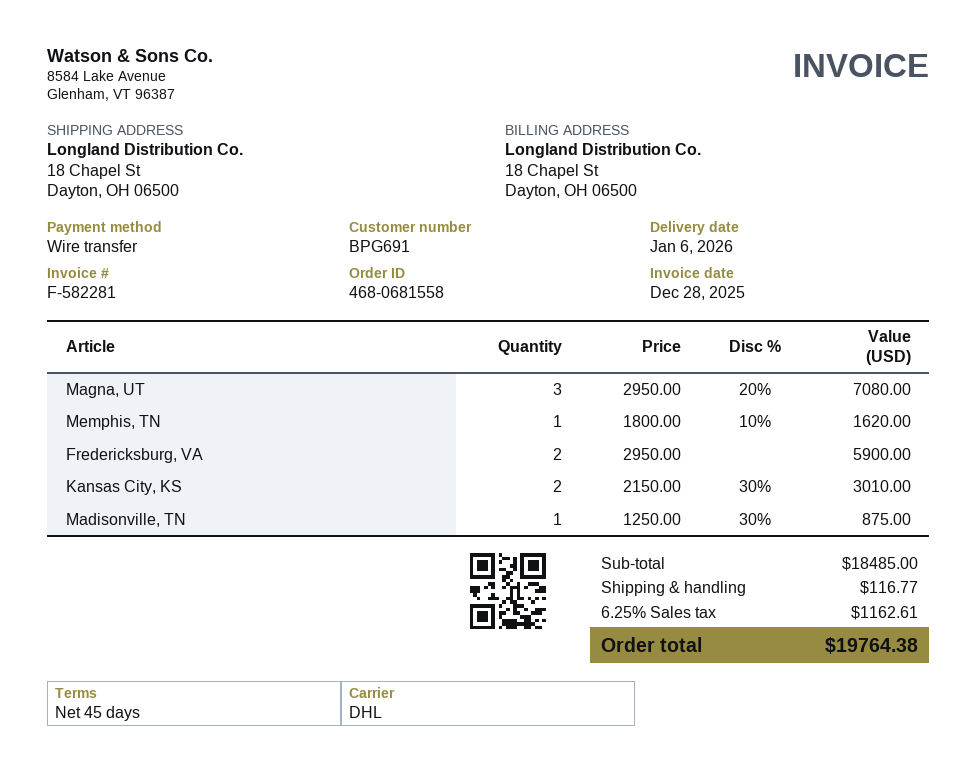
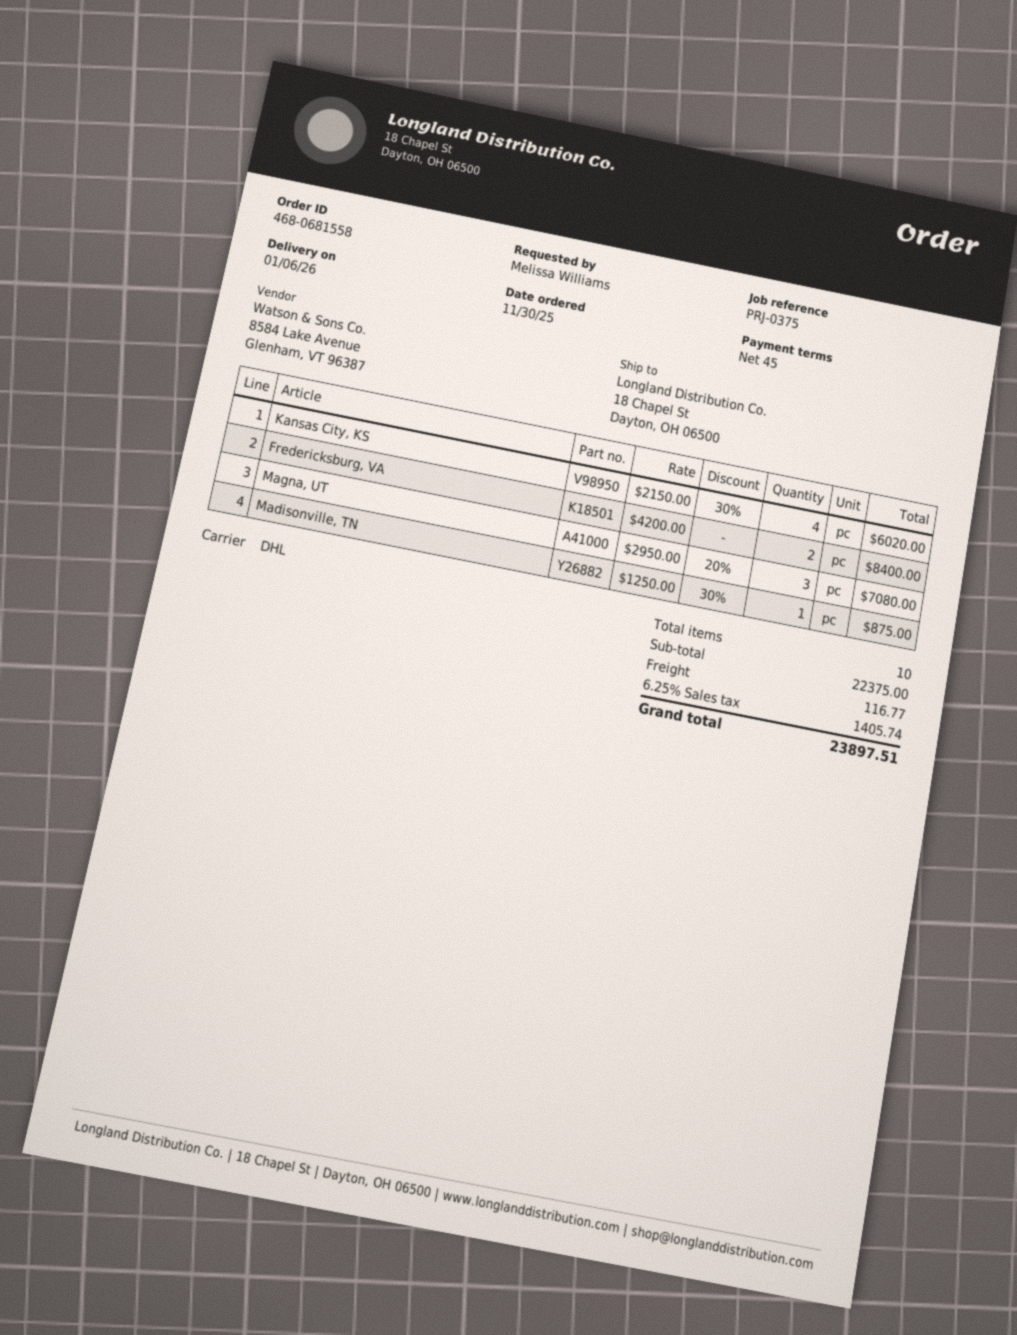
Memphis, TN: 1 x 1800.00 - 10% = 1620.00 -> none
Fredericksburg, VA: 2 x 2950.00 = 5900.00 -> 2 x 4200.00 = 8400.00
Kansas City, KS: 2 x 2150.00 - 30% = 3010.00 -> 4 x 2150.00 - 30% = 6020.00
subtotal: 18485.00 -> 22375.00
tax: 6.25% = 1162.61 -> 6.25% = 1405.74
total: 19764.38 -> 23897.51

